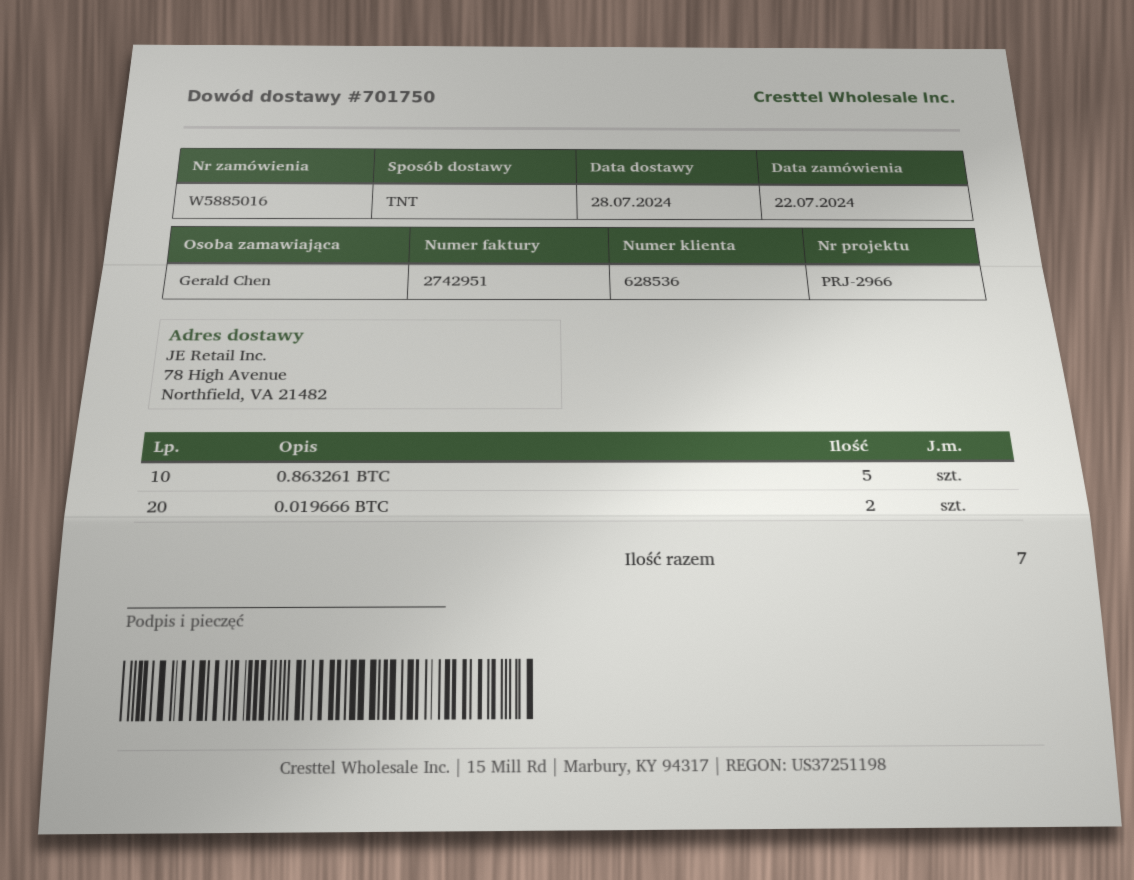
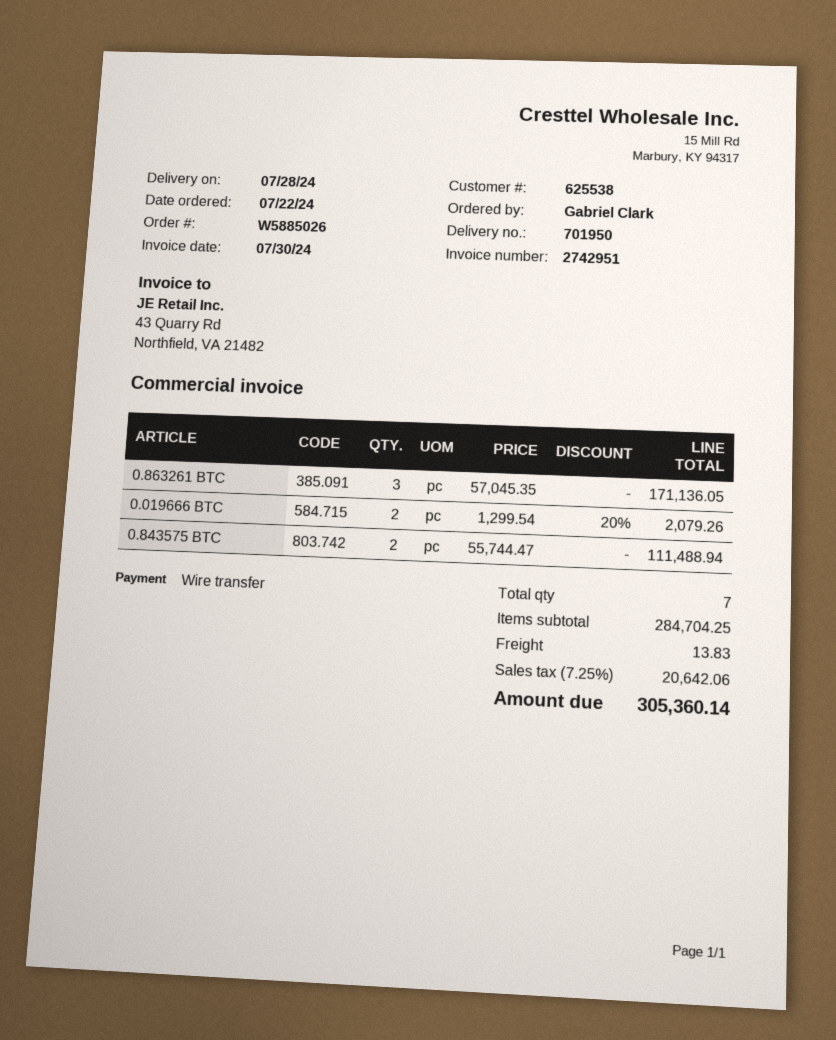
order number: W5885016 -> W5885026
delivery note number: 701750 -> 701950
customer number: 628536 -> 625538
ordered by: Gerald Chen -> Gabriel Clark
0.863261 BTC: 5 -> 3
0.843575 BTC: none -> 2

